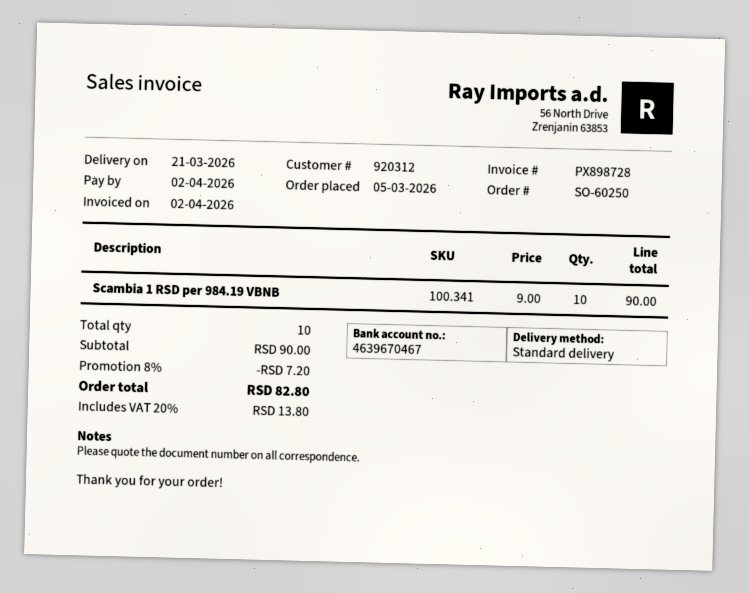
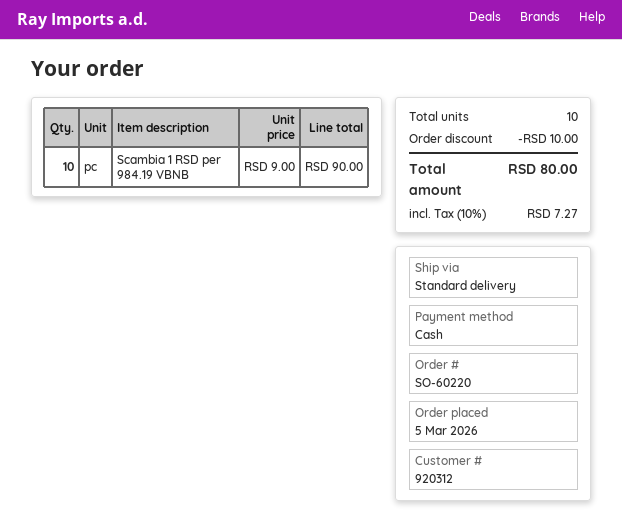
order number: SO-60250 -> SO-60220
discount: 7.20 -> 10.00
tax: 20% = 13.80 -> 10% = 7.27
total: 82.80 -> 80.00

